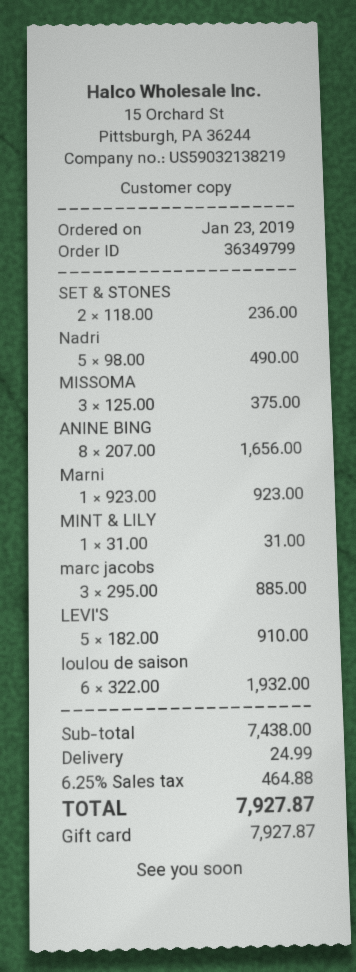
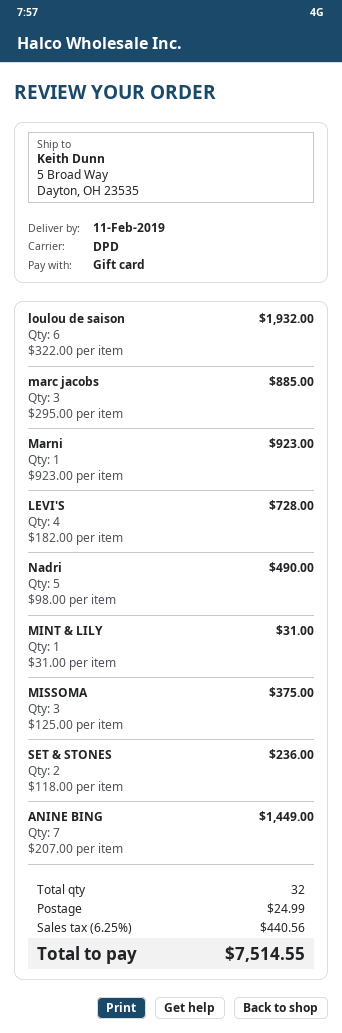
ANINE BING: 8 x 207.00 = 1656.00 -> 7 x 207.00 = 1449.00
LEVI'S: 5 x 182.00 = 910.00 -> 4 x 182.00 = 728.00
tax: 6.25% = 464.88 -> 6.25% = 440.56
total: 7927.87 -> 7514.55

